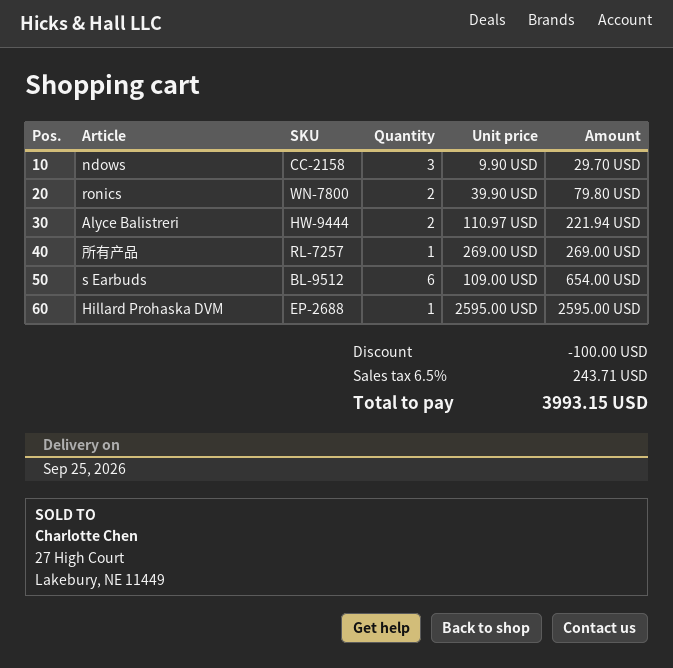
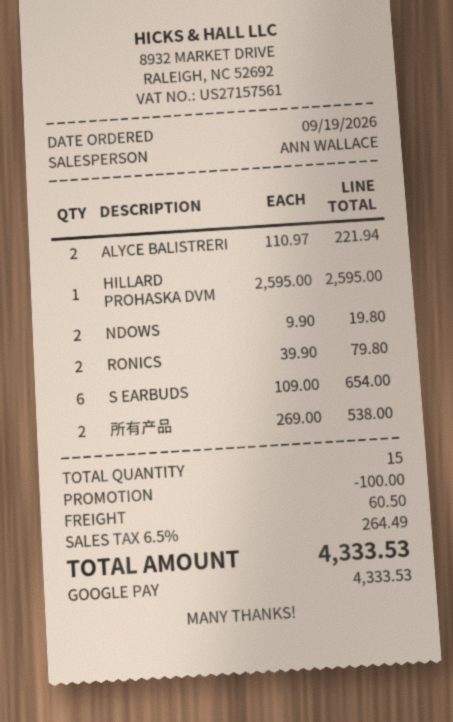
ndows: 3 x 9.90 = 29.70 -> 2 x 9.90 = 19.80
所有产品: 1 x 269.00 = 269.00 -> 2 x 269.00 = 538.00
shipping: none -> 60.50
tax: 6.5% = 243.71 -> 6.5% = 264.49
total: 3993.15 -> 4333.53

